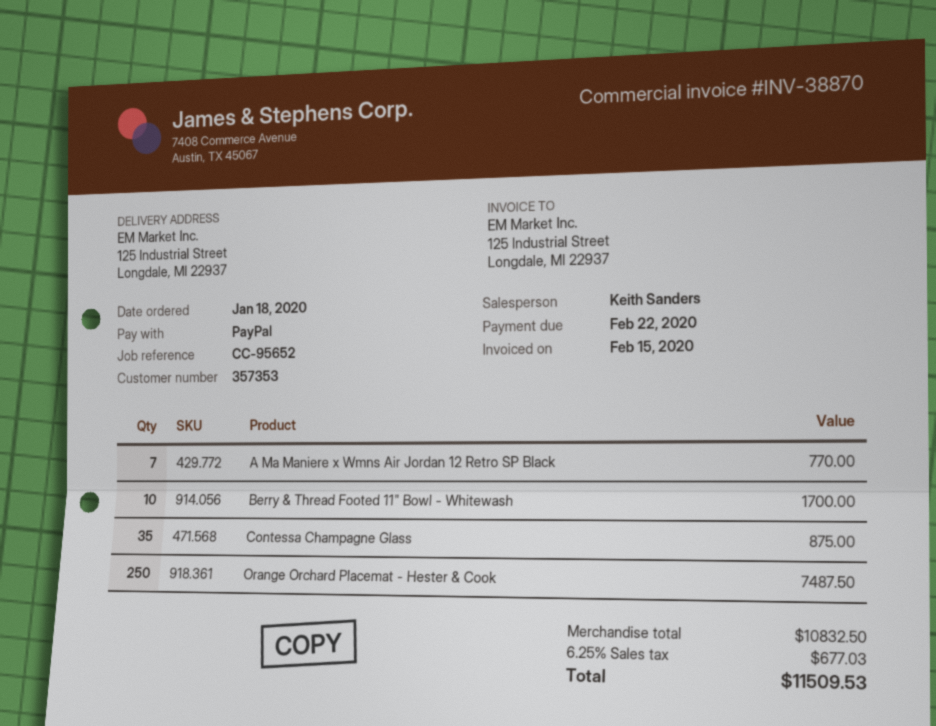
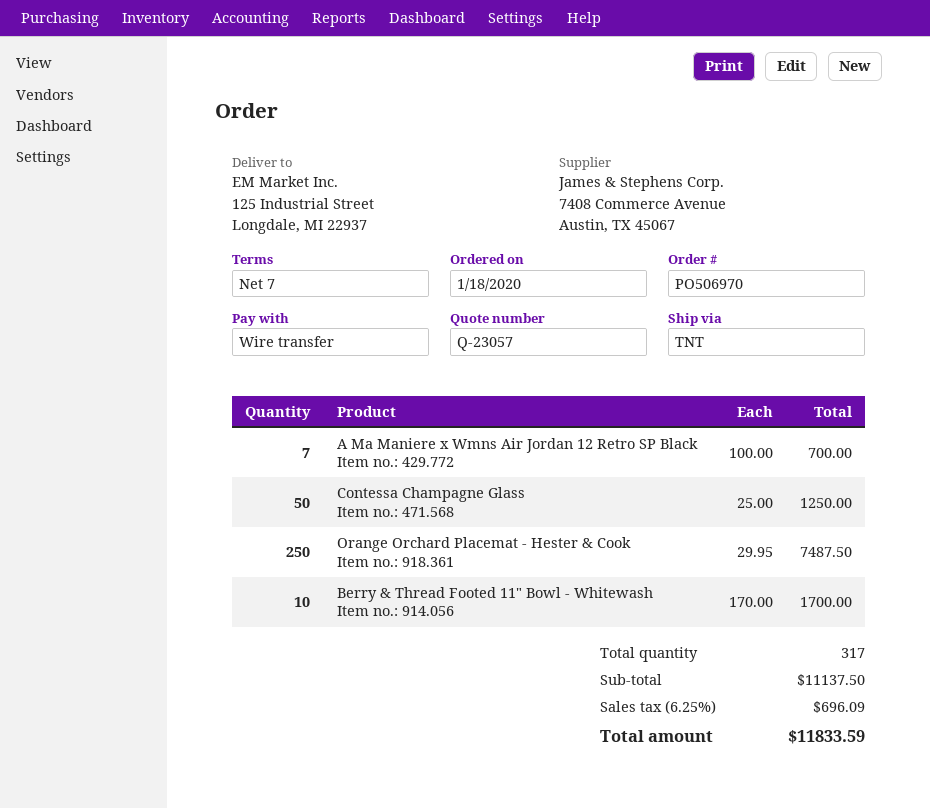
payment method: PayPal -> bank transfer
A Ma Maniere x Wmns Air Jordan 12 Retro SP Black: 7 for 770.00 -> 7 for 700.00
Contessa Champagne Glass: 35 for 875.00 -> 50 for 1250.00
subtotal: 10832.50 -> 11137.50
tax: 6.25% = 677.03 -> 6.25% = 696.09
total: 11509.53 -> 11833.59

